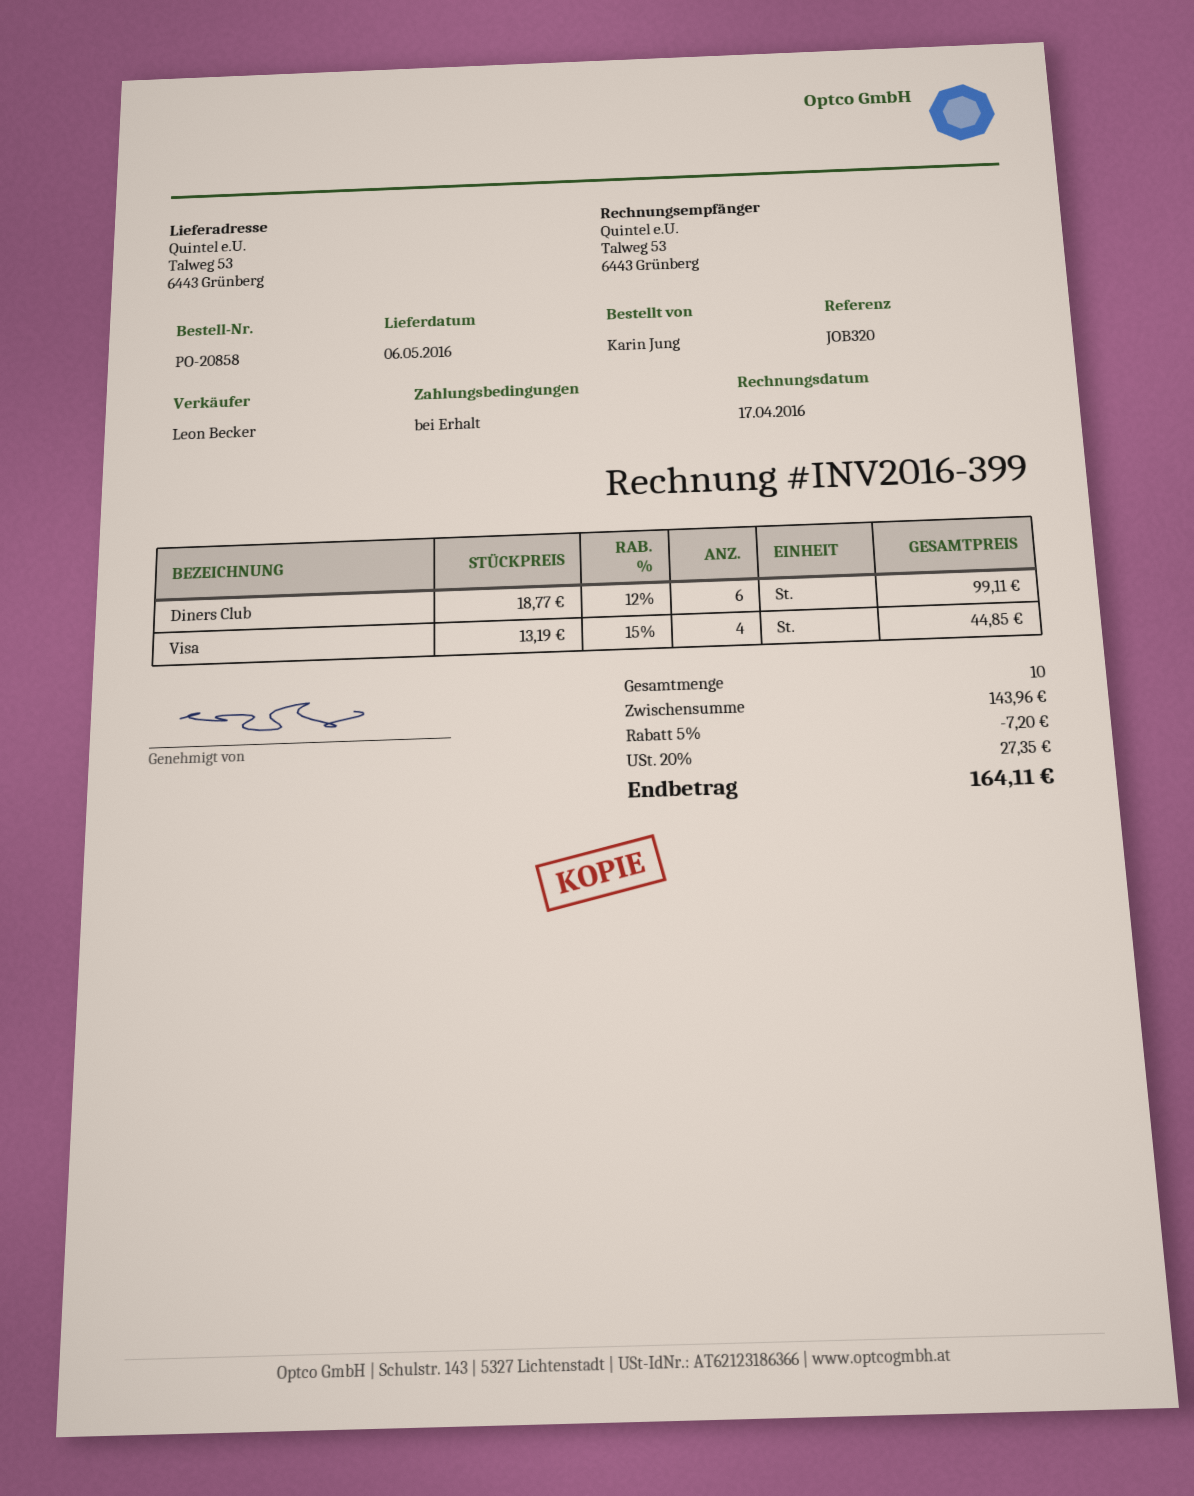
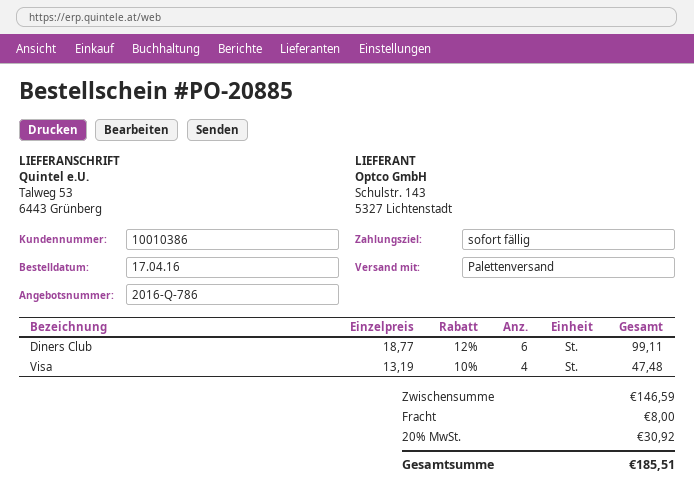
order number: PO-20858 -> PO-20885
Visa: 4 x 13.19 - 15% = 44.85 -> 4 x 13.19 - 10% = 47.48
subtotal: 143.96 -> 146.59
discount: 5% = 7.20 -> none
shipping: none -> 8.00
tax: 20% = 27.35 -> 20% = 30.92
total: 164.11 -> 185.51

